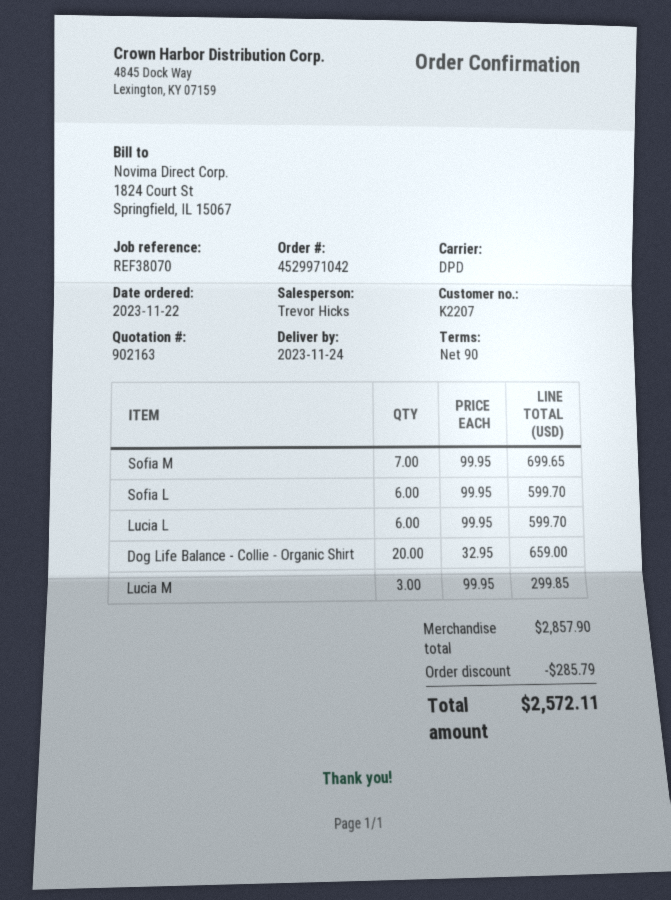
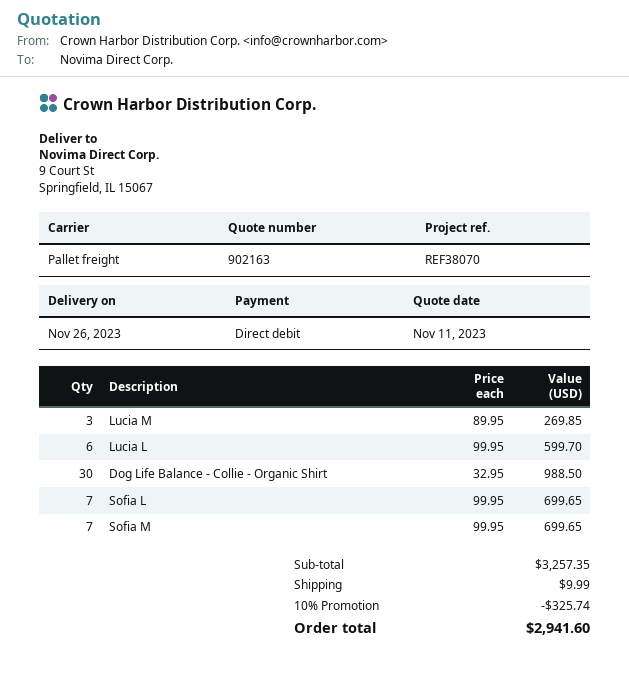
delivery date: 2023-11-24 -> 2023-11-26
shipping method: DPD -> pallet freight
Sofia L: 6 x 99.95 = 599.70 -> 7 x 99.95 = 699.65
Dog Life Balance - Collie - Organic Shirt: 20 x 32.95 = 659.00 -> 30 x 32.95 = 988.50
Lucia M: 3 x 99.95 = 299.85 -> 3 x 89.95 = 269.85
subtotal: 2857.90 -> 3257.35
discount: 285.79 -> 325.74
shipping: none -> 9.99
total: 2572.11 -> 2941.60

